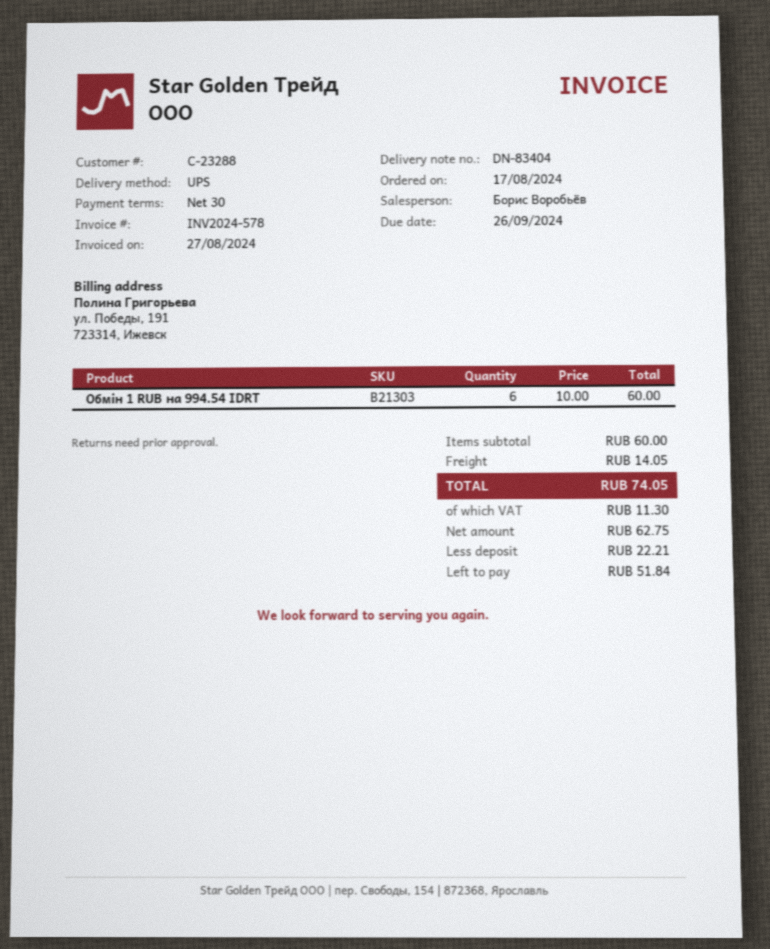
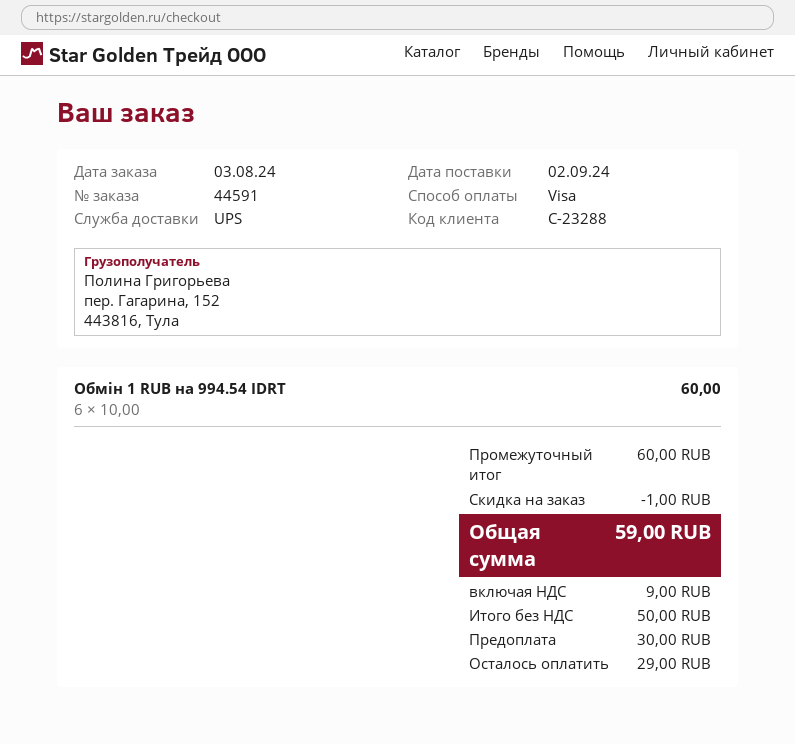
order date: 2024-08-17 -> 2024-08-03
discount: none -> 1.00
shipping: 14.05 -> none
net: 62.75 -> 50.00
tax: 11.30 -> 9.00
total: 74.05 -> 59.00
deposit: 22.21 -> 30.00
balance: 51.84 -> 29.00

